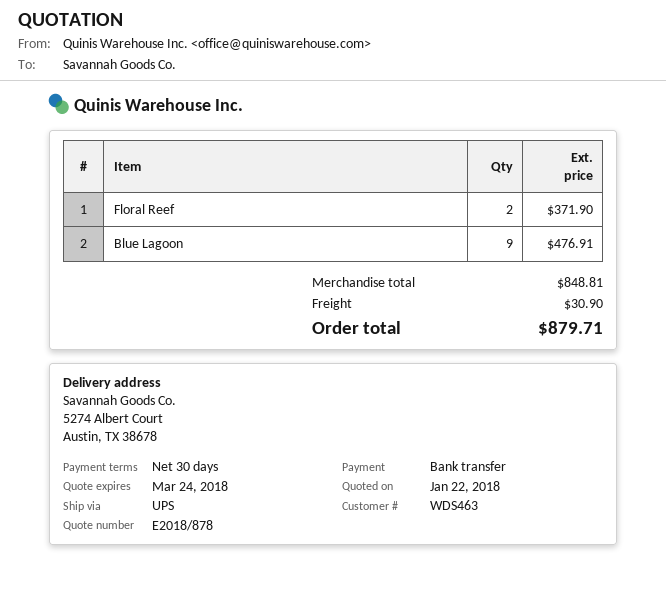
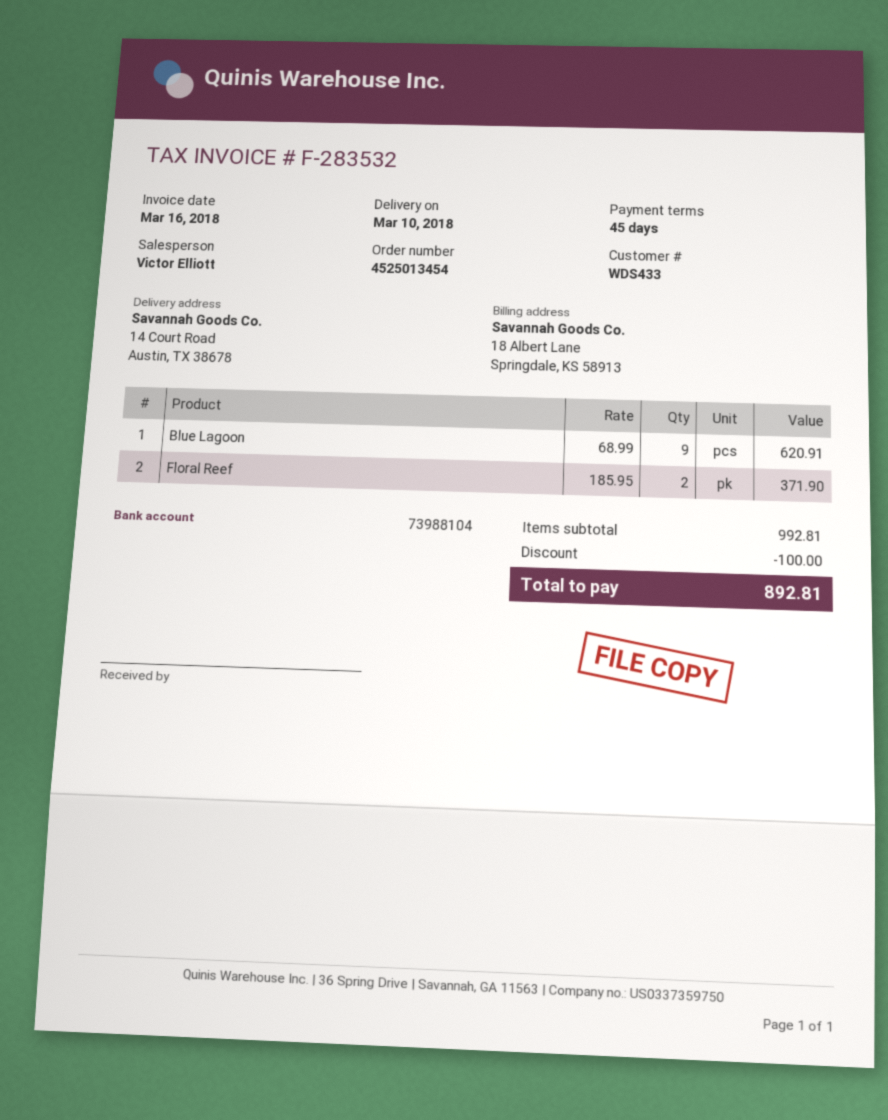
payment terms: 30 days -> 45 days
customer number: WDS463 -> WDS433
ship to: 5274 Albert Court, Austin, TX 38678 -> 14 Court Road, Austin, TX 38678
Blue Lagoon: 9 for 476.91 -> 9 for 620.91
subtotal: 848.81 -> 992.81
discount: none -> 100.00
shipping: 30.90 -> none
total: 879.71 -> 892.81

